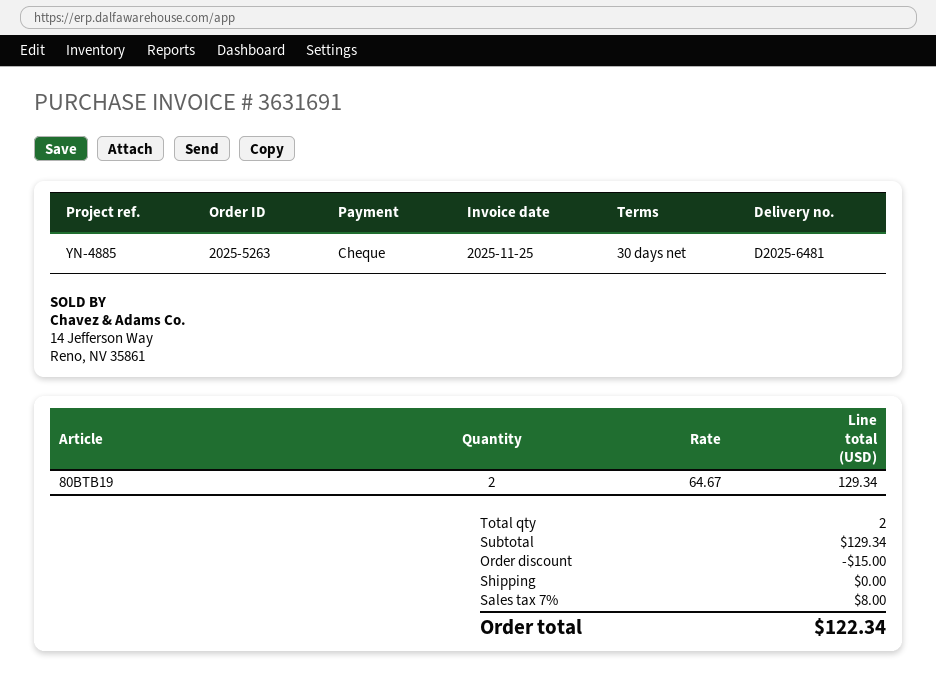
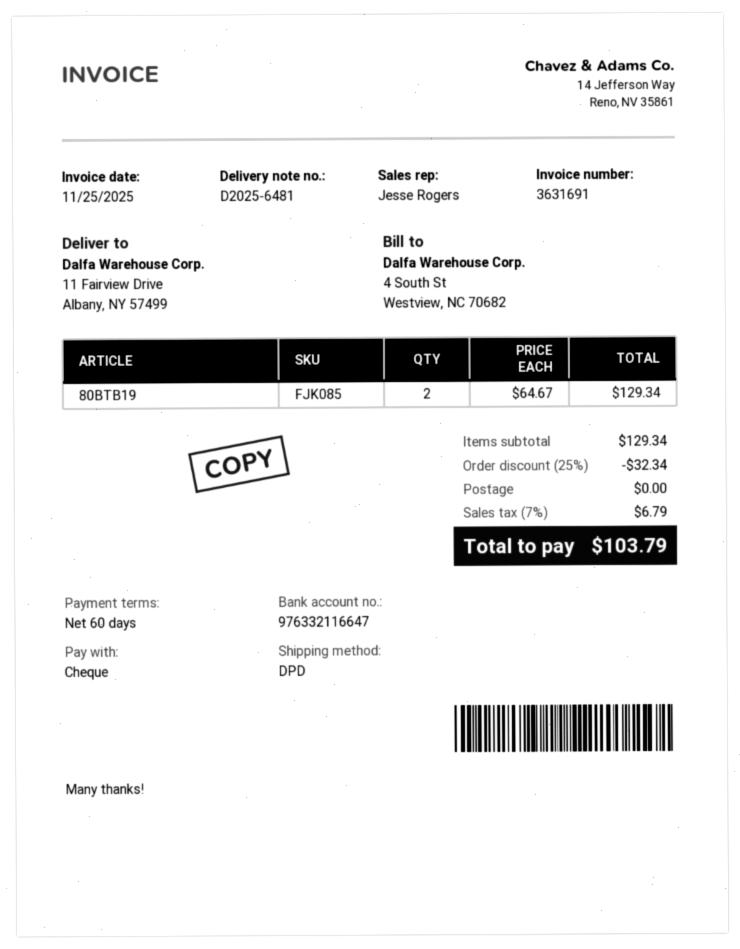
payment terms: 30 days -> 60 days
discount: 15.00 -> 32.34
tax: 7% = 8.00 -> 7% = 6.79
total: 122.34 -> 103.79

